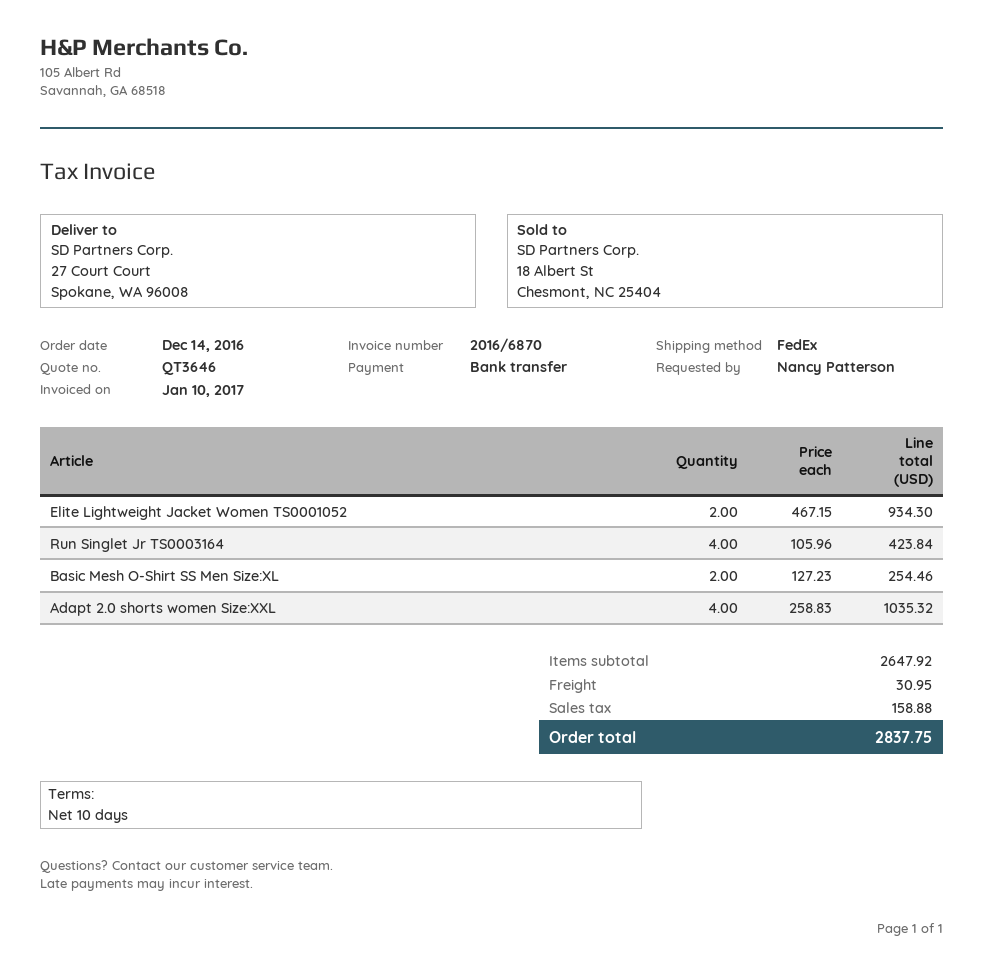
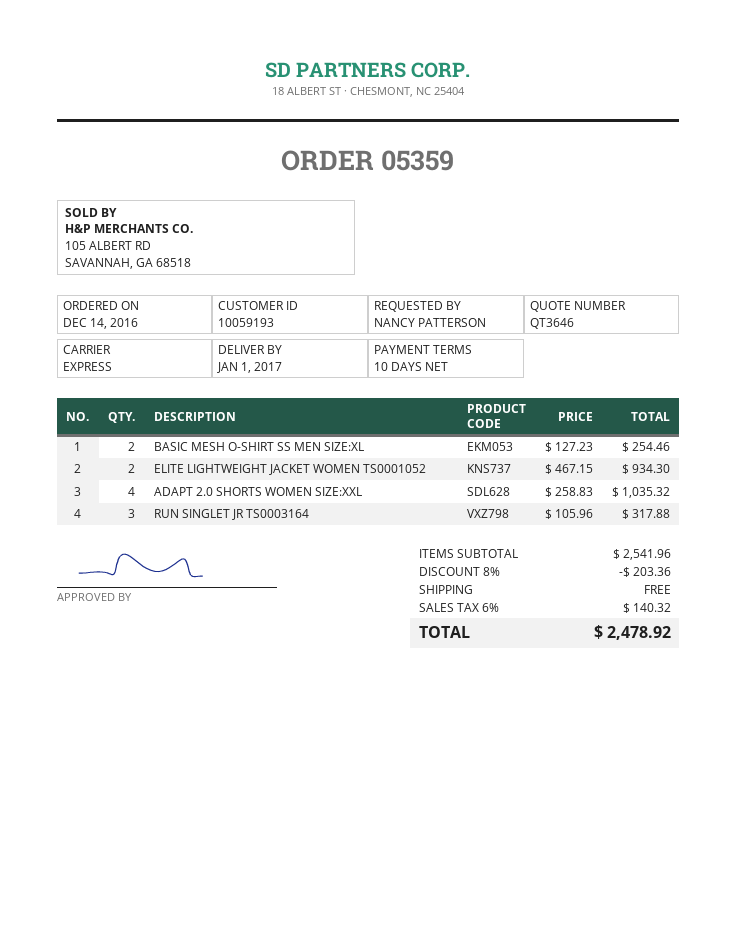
shipping method: FedEx -> express
Run Singlet Jr TS0003164: 4 x 105.96 = 423.84 -> 3 x 105.96 = 317.88
subtotal: 2647.92 -> 2541.96
discount: none -> 8% = 203.36
shipping: 30.95 -> 0.00
tax: 158.88 -> 140.32
total: 2837.75 -> 2478.92

